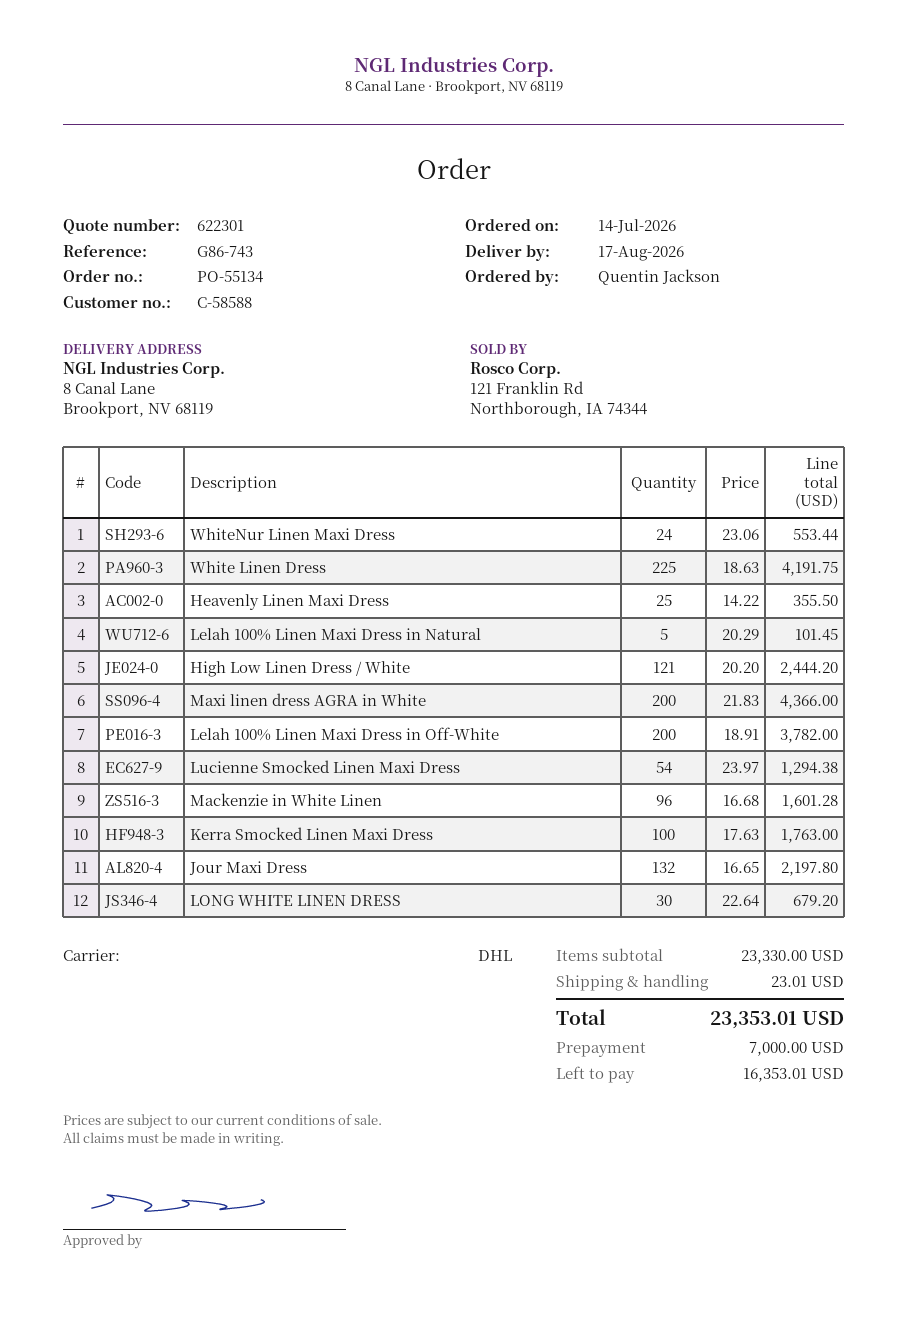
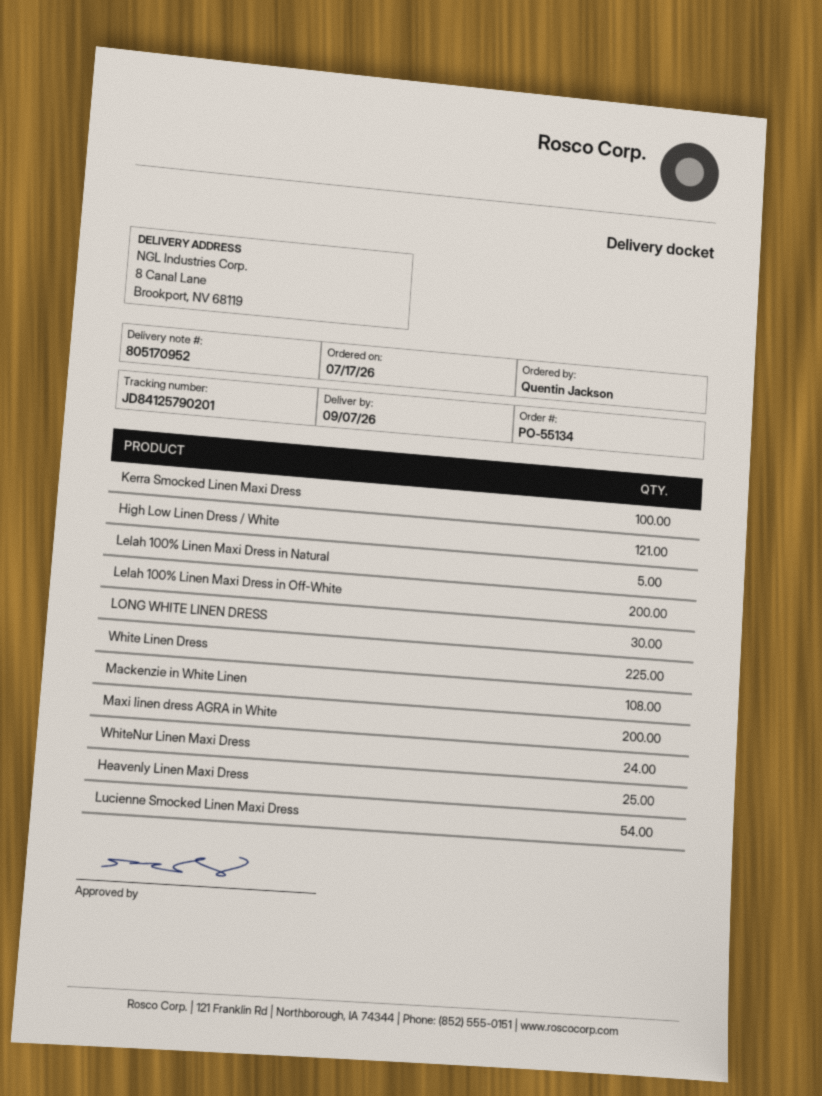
order date: 2026-07-14 -> 2026-07-17
delivery date: 2026-08-17 -> 2026-09-07
Mackenzie in White Linen: 96 -> 108
Jour Maxi Dress: 132 -> none

